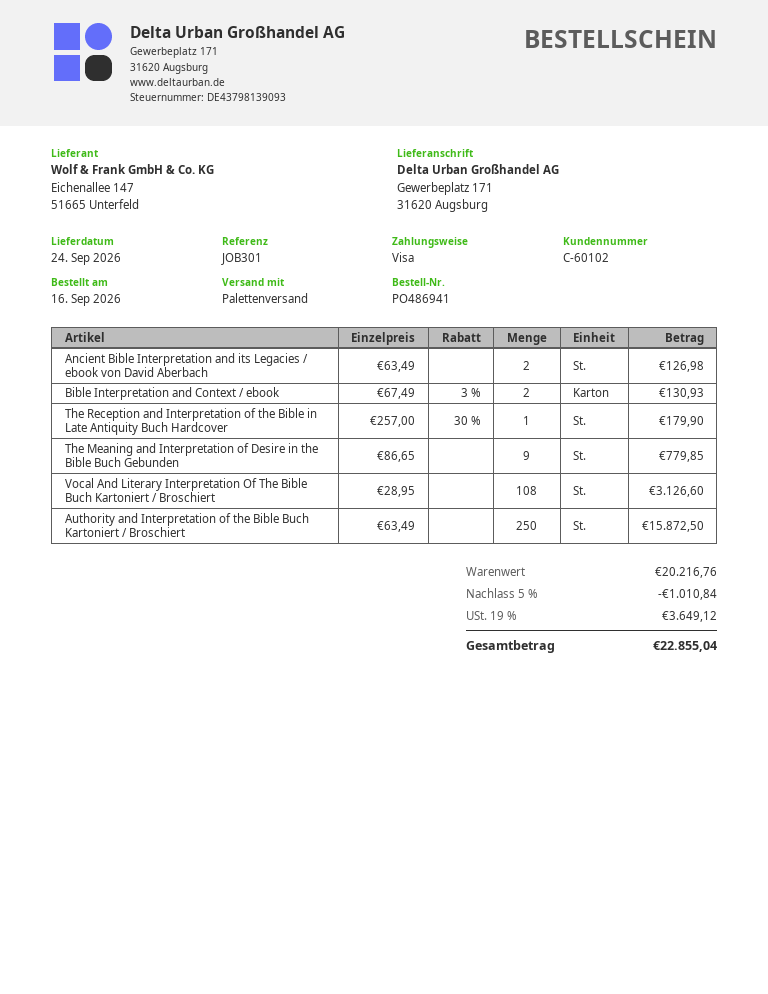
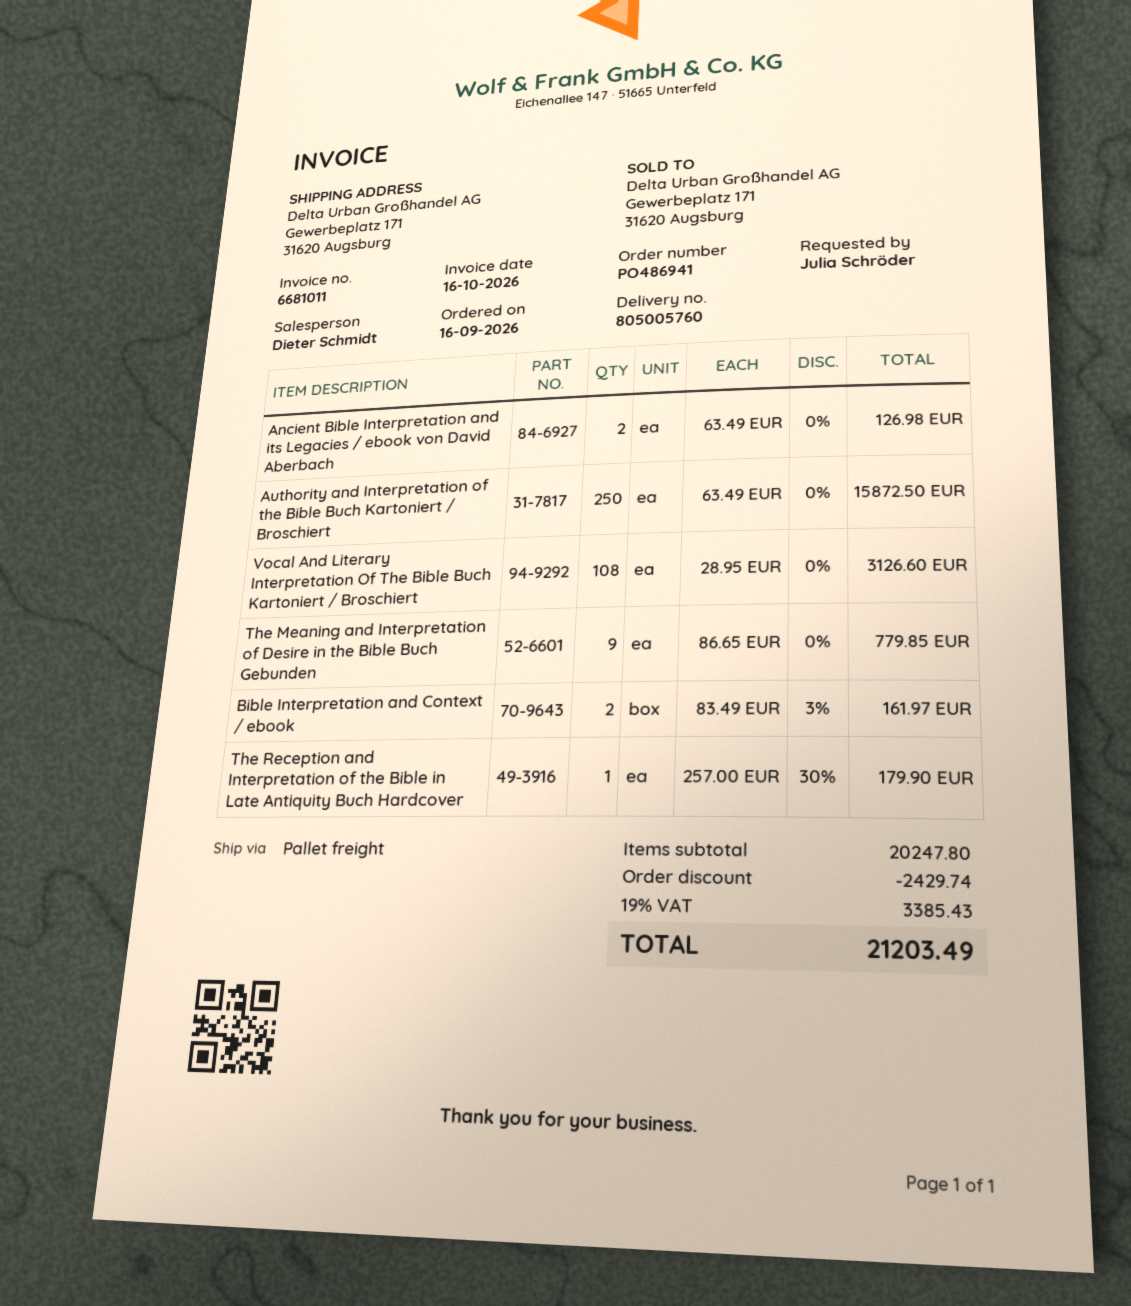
Bible Interpretation and Context / ebook: 2 x 67.49 - 3% = 130.93 -> 2 x 83.49 - 3% = 161.97
subtotal: 20216.76 -> 20247.80
discount: 1010.84 -> 2429.74
tax: 19% = 3649.12 -> 19% = 3385.43
total: 22855.04 -> 21203.49

